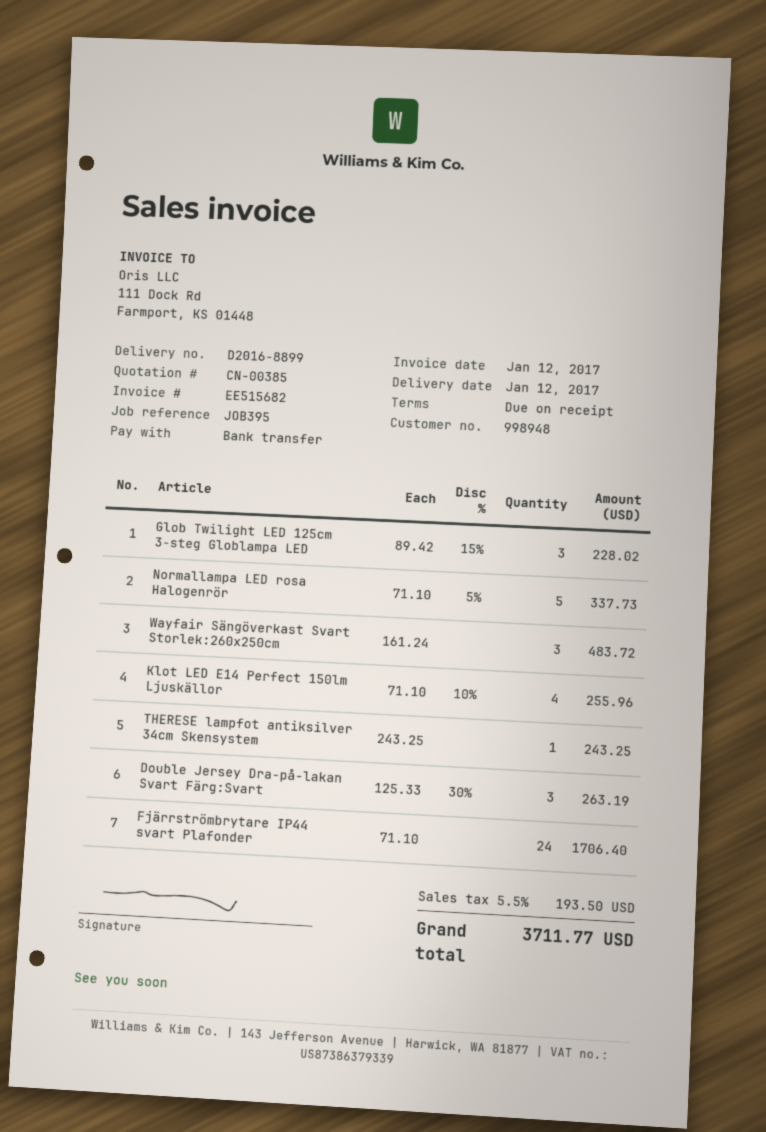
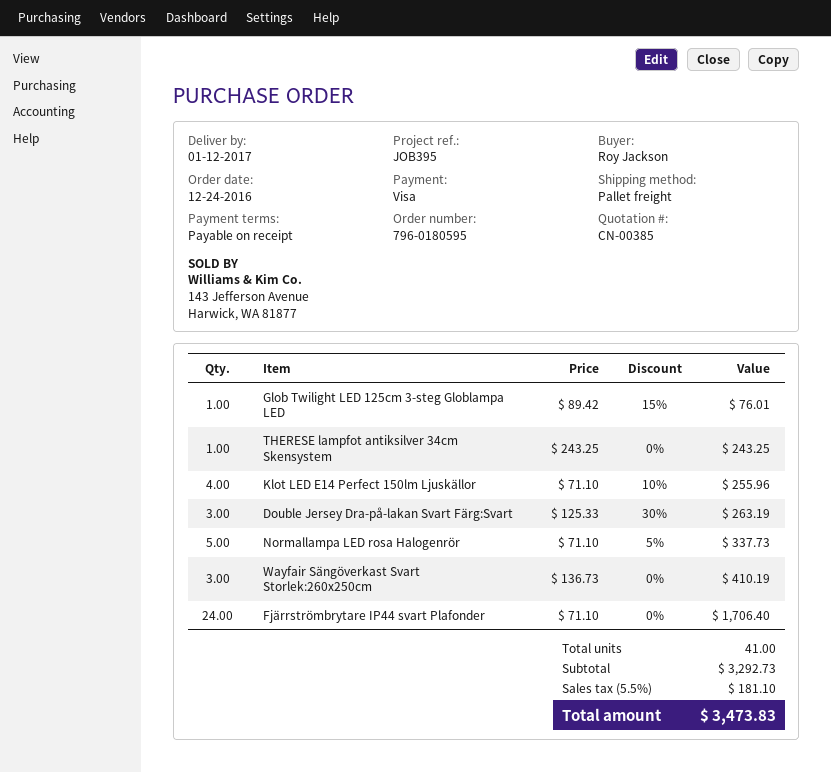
payment method: bank transfer -> Visa
Glob Twilight LED 125cm 3-steg Globlampa LED: 3 x 89.42 - 15% = 228.02 -> 1 x 89.42 - 15% = 76.01
Wayfair Sängöverkast Svart Storlek:260x250cm: 3 x 161.24 = 483.72 -> 3 x 136.73 = 410.19
tax: 5.5% = 193.50 -> 5.5% = 181.10
total: 3711.77 -> 3473.83

